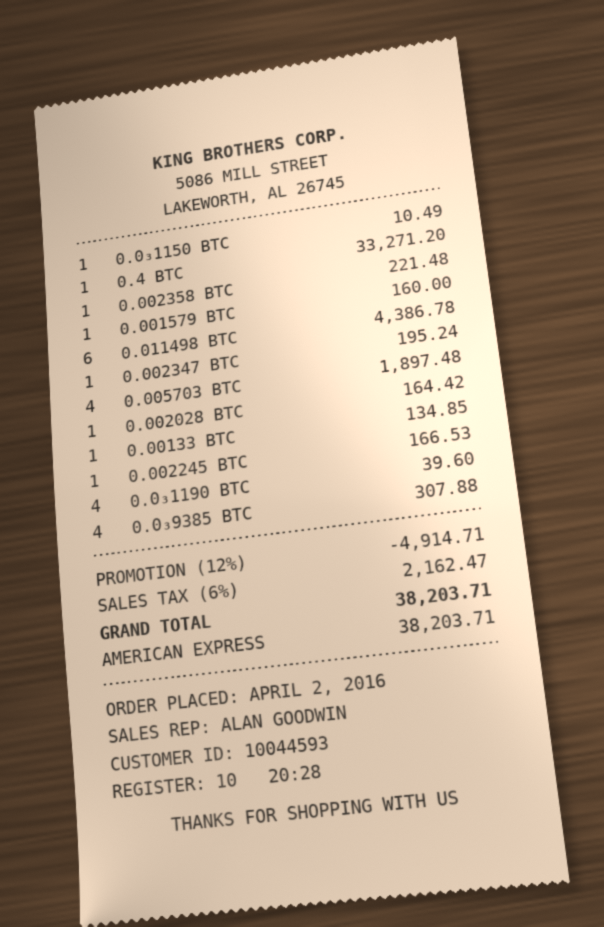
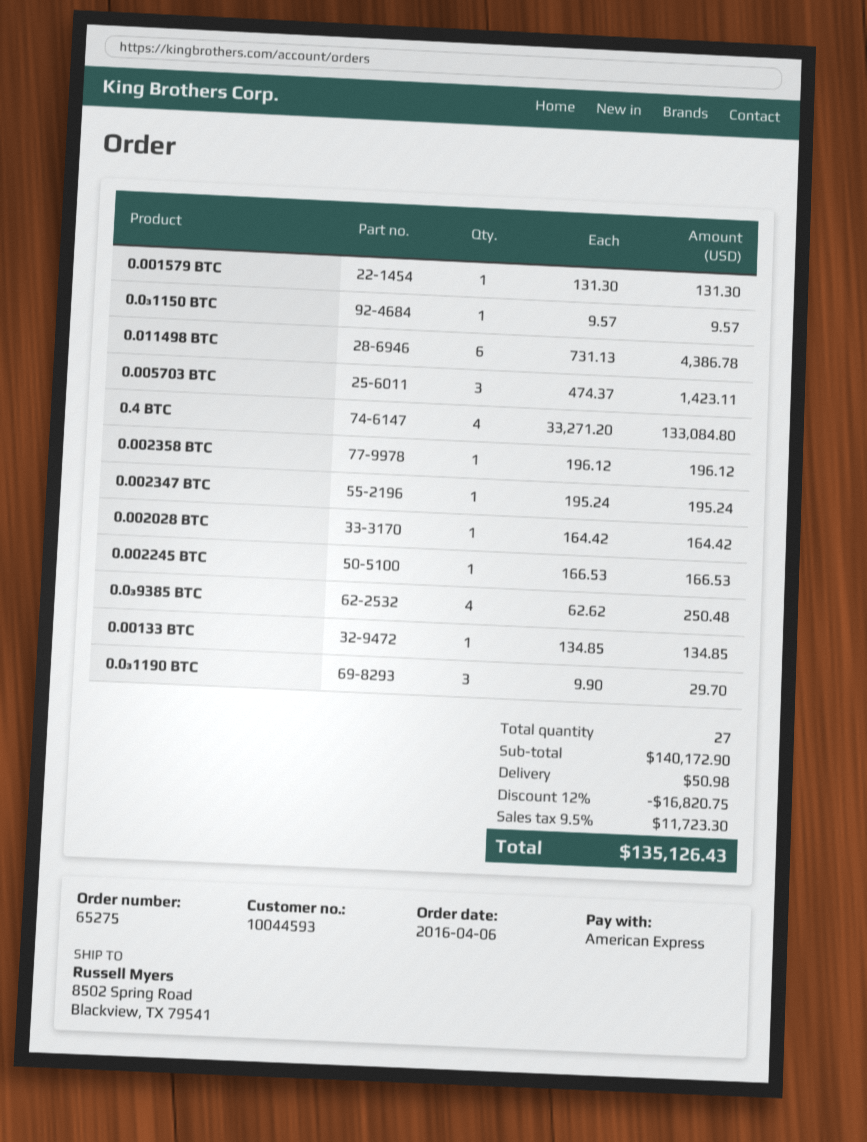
order date: 2016-04-02 -> 2016-04-06
0.0₃1150 BTC: 1 for 10.49 -> 1 for 9.57
0.4 BTC: 1 for 33271.20 -> 4 for 133084.80
0.002358 BTC: 1 for 221.48 -> 1 for 196.12
0.001579 BTC: 1 for 160.00 -> 1 for 131.30
0.005703 BTC: 4 for 1897.48 -> 3 for 1423.11
0.0₃1190 BTC: 4 for 39.60 -> 3 for 29.70
0.0₃9385 BTC: 4 for 307.88 -> 4 for 250.48
discount: 12% = 4914.71 -> 12% = 16820.75
shipping: none -> 50.98
tax: 6% = 2162.47 -> 9.5% = 11723.30
total: 38203.71 -> 135126.43

